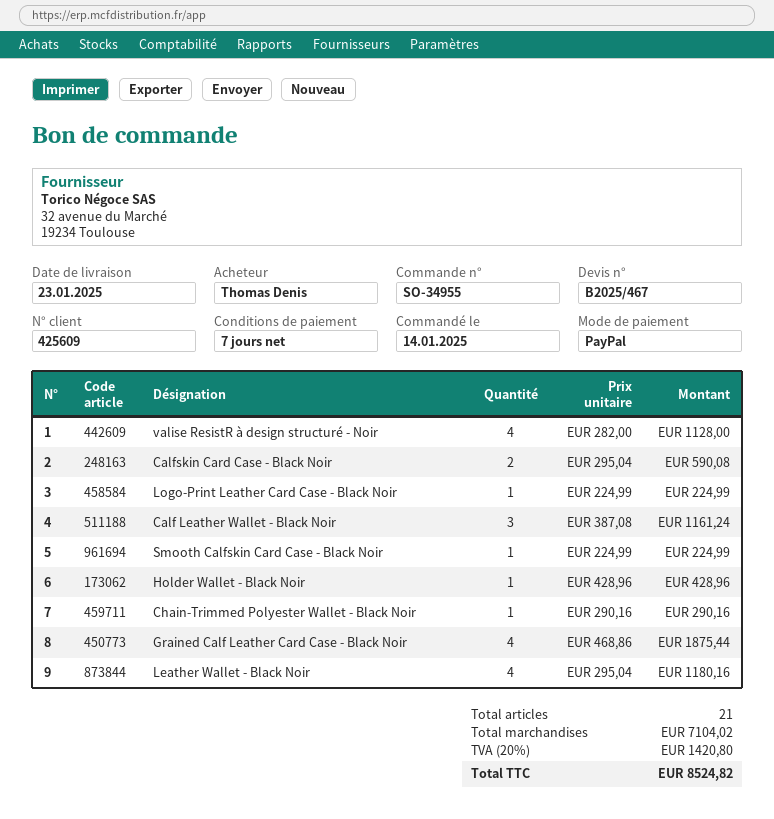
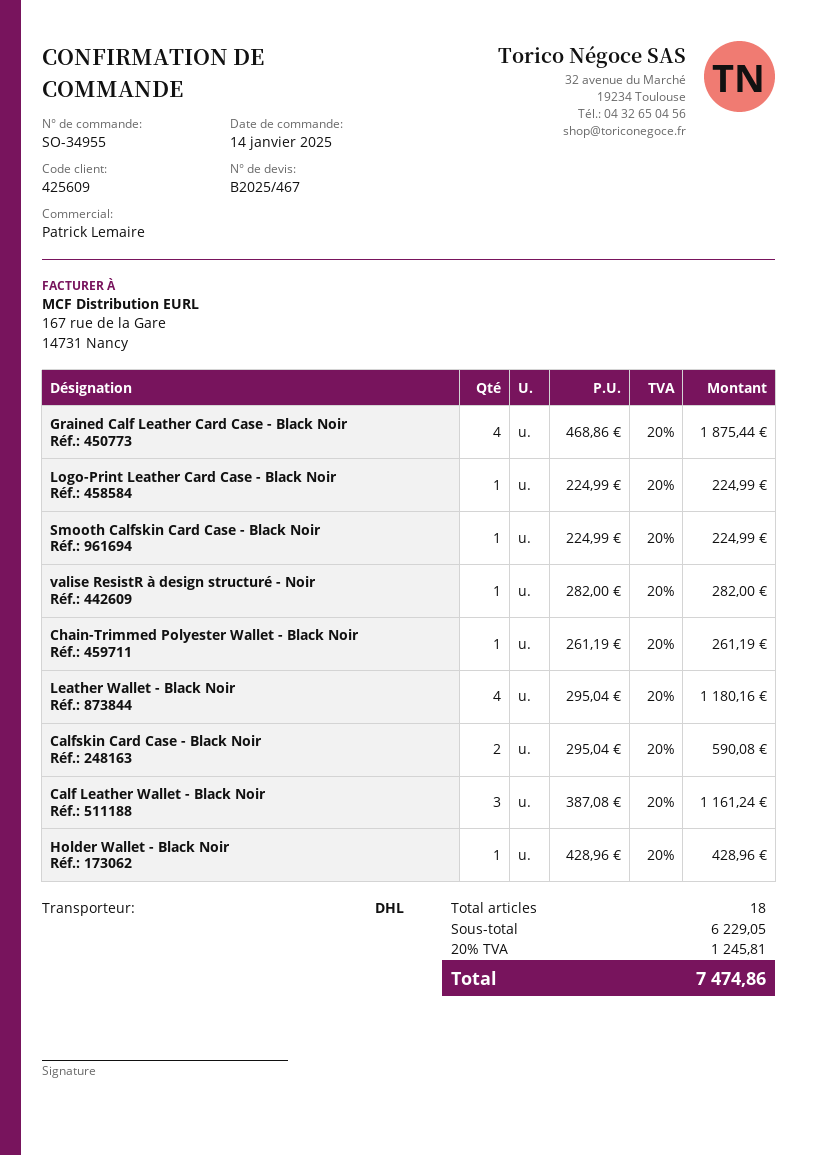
valise ResistR à design structuré - Noir: 4 x 282.00 = 1128.00 -> 1 x 282.00 = 282.00
Chain-Trimmed Polyester Wallet - Black Noir: 1 x 290.16 = 290.16 -> 1 x 261.19 = 261.19
total quantity: 21 -> 18
subtotal: 7104.02 -> 6229.05
tax: 20% = 1420.80 -> 20% = 1245.81
total: 8524.82 -> 7474.86

